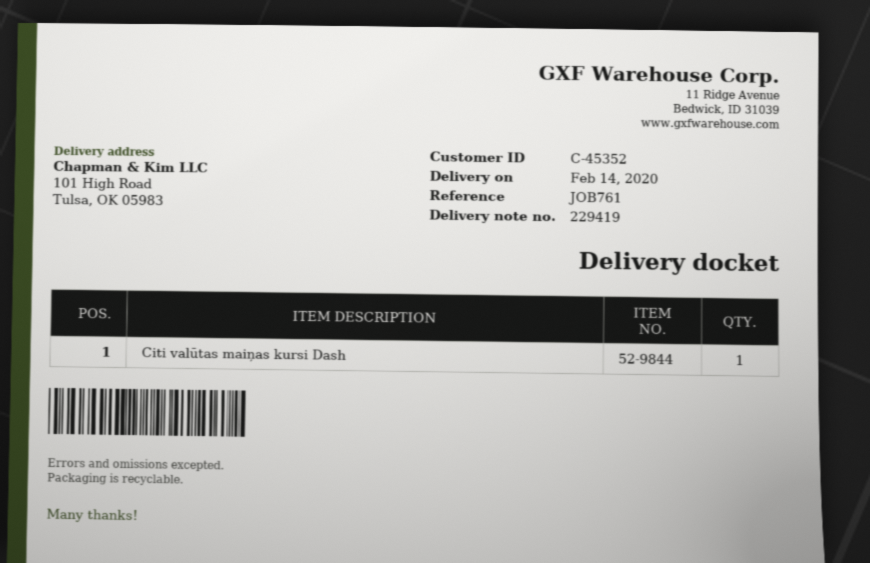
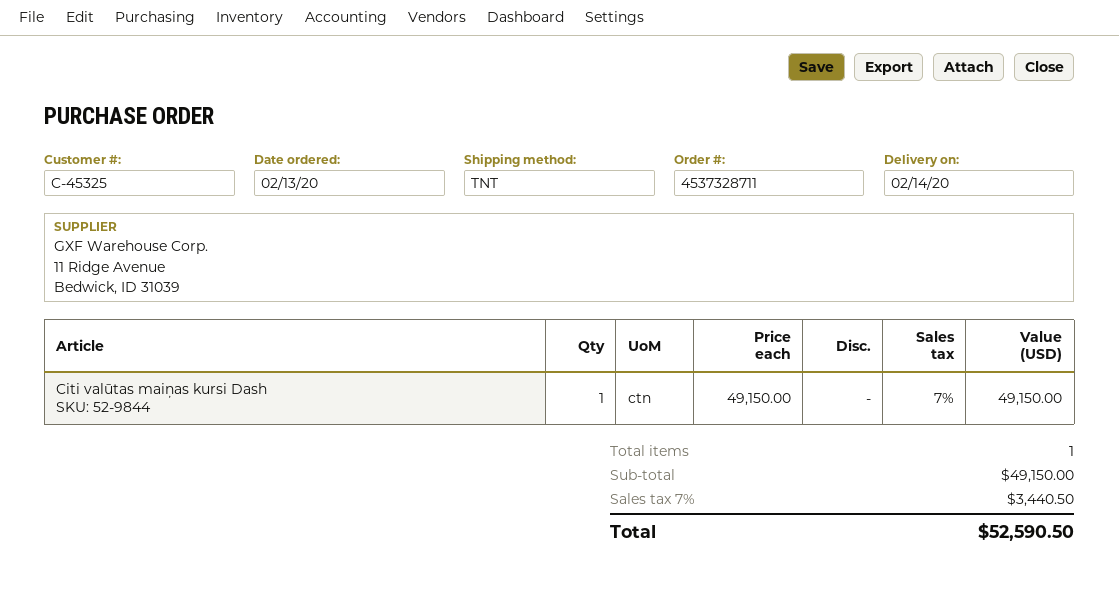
customer number: C-45352 -> C-45325

